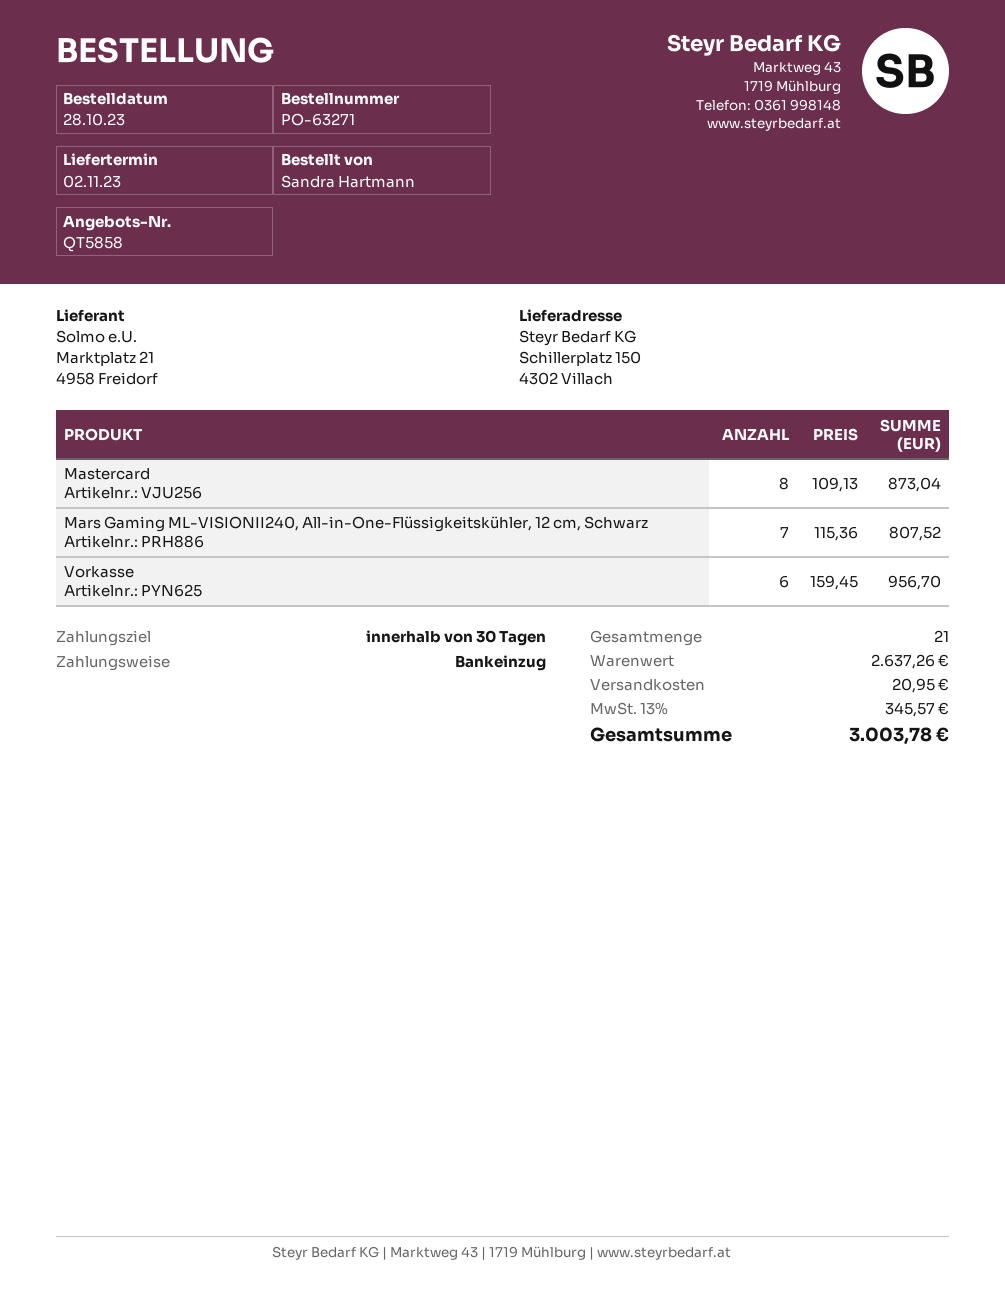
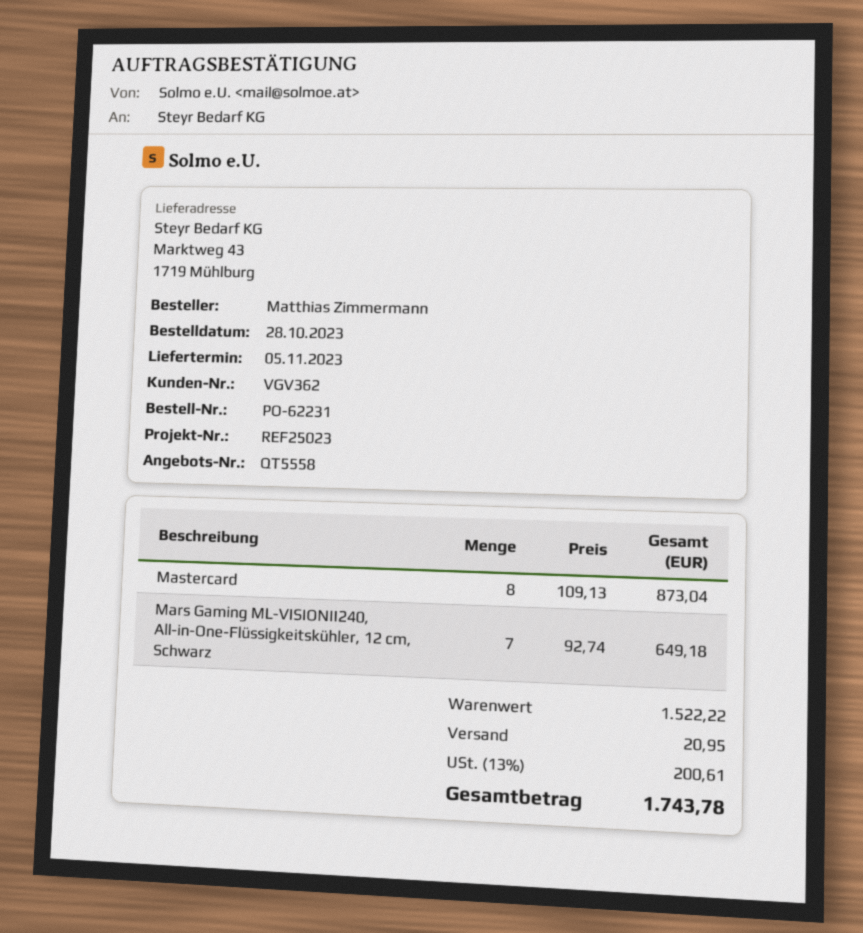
quote number: QT5858 -> QT5558
order number: PO-63271 -> PO-62231
delivery date: 2023-11-02 -> 2023-11-05
ordered by: Sandra Hartmann -> Matthias Zimmermann
ship to: Schillerplatz 150, 4302 Villach -> Marktweg 43, 1719 Mühlburg
Mars Gaming ML-VISIONII240, All-in-One-Flüssigkeitskühler, 12 cm, Schwarz: 7 x 115.36 = 807.52 -> 7 x 92.74 = 649.18
Vorkasse: 6 x 159.45 = 956.70 -> none
subtotal: 2637.26 -> 1522.22
tax: 13% = 345.57 -> 13% = 200.61
total: 3003.78 -> 1743.78

